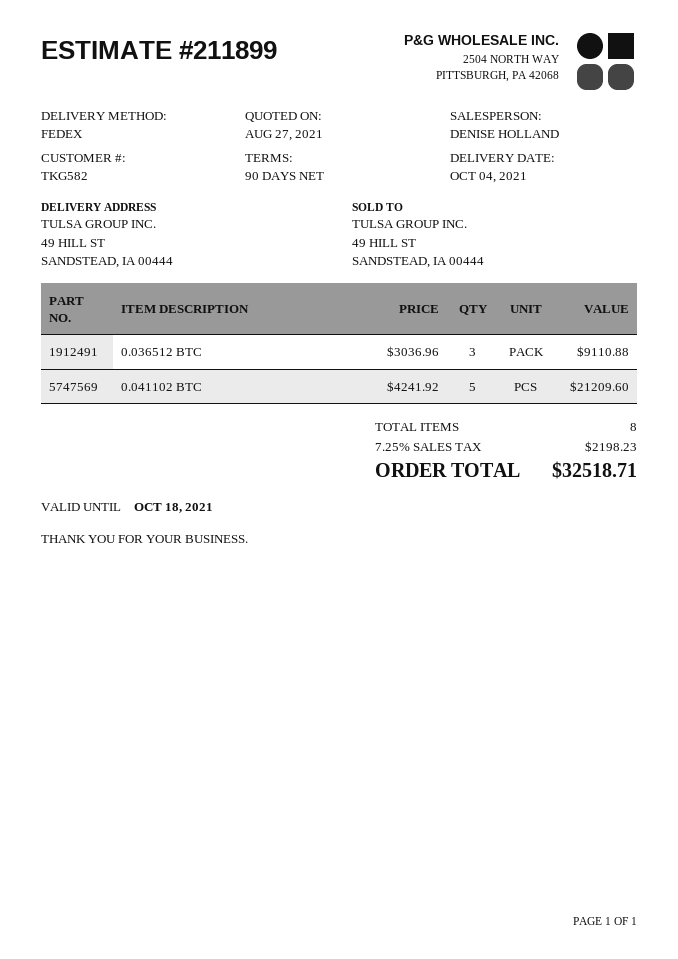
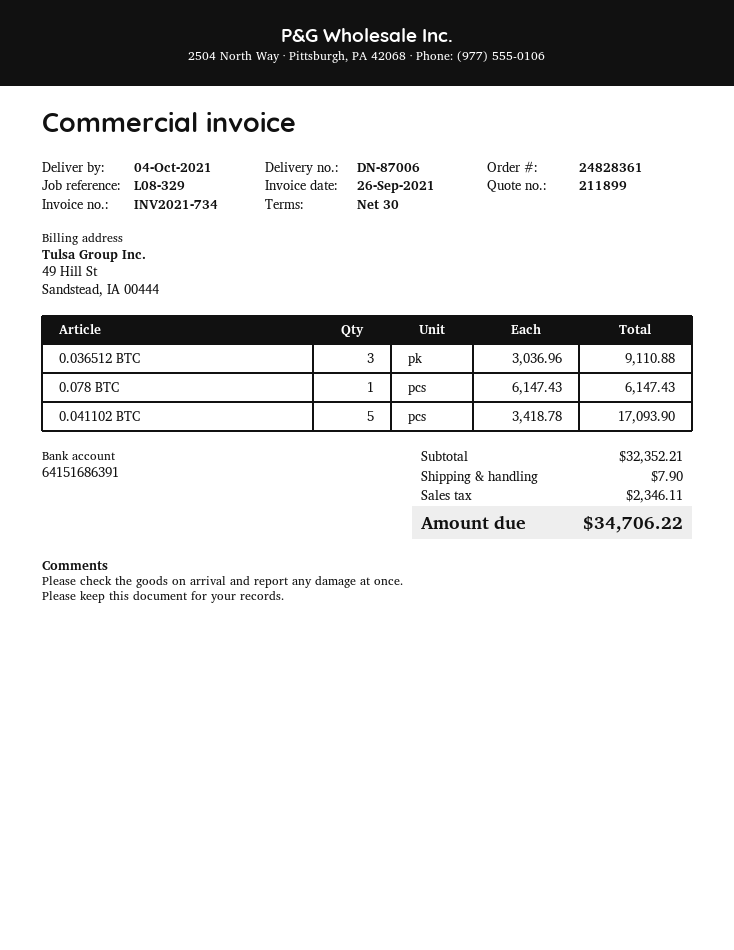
payment terms: 90 days -> 30 days
0.041102 BTC: 5 x 4241.92 = 21209.60 -> 5 x 3418.78 = 17093.90
0.078 BTC: none -> 1 x 6147.43 = 6147.43
shipping: none -> 7.90
tax: 2198.23 -> 2346.11
total: 32518.71 -> 34706.22

